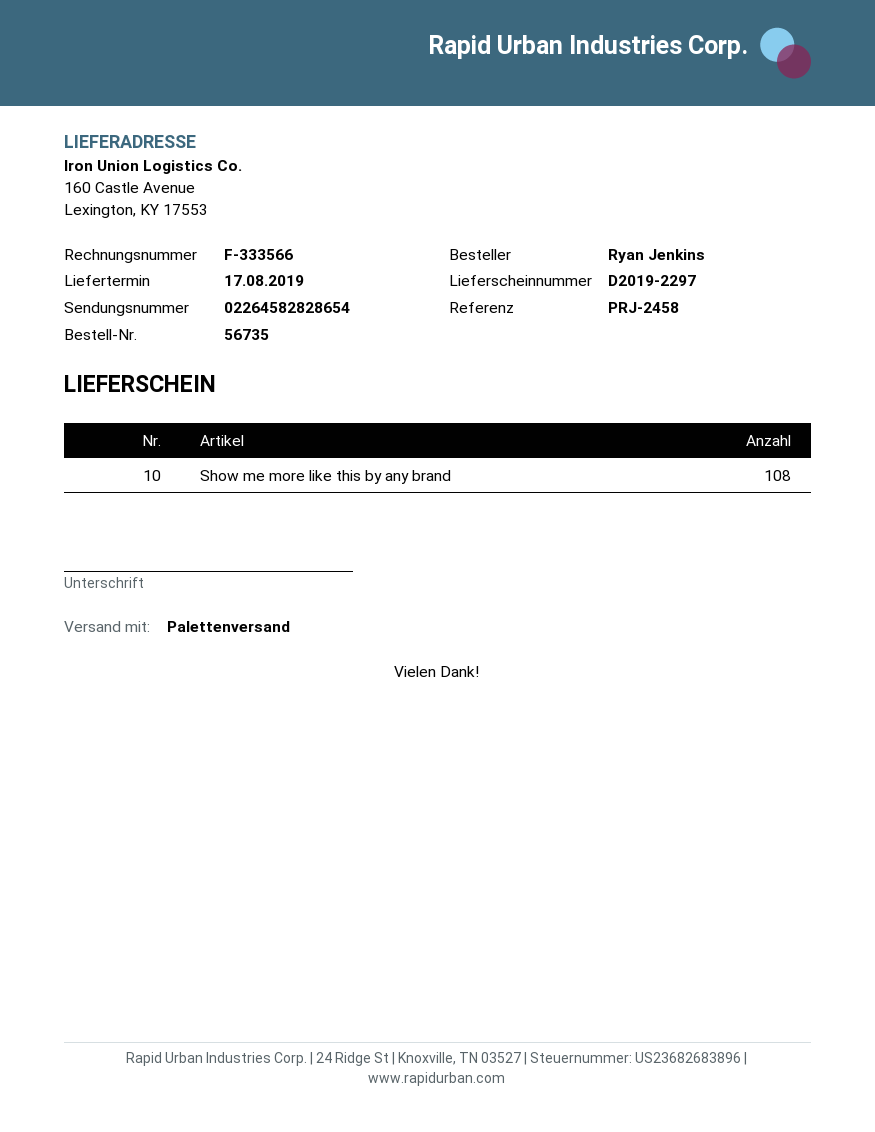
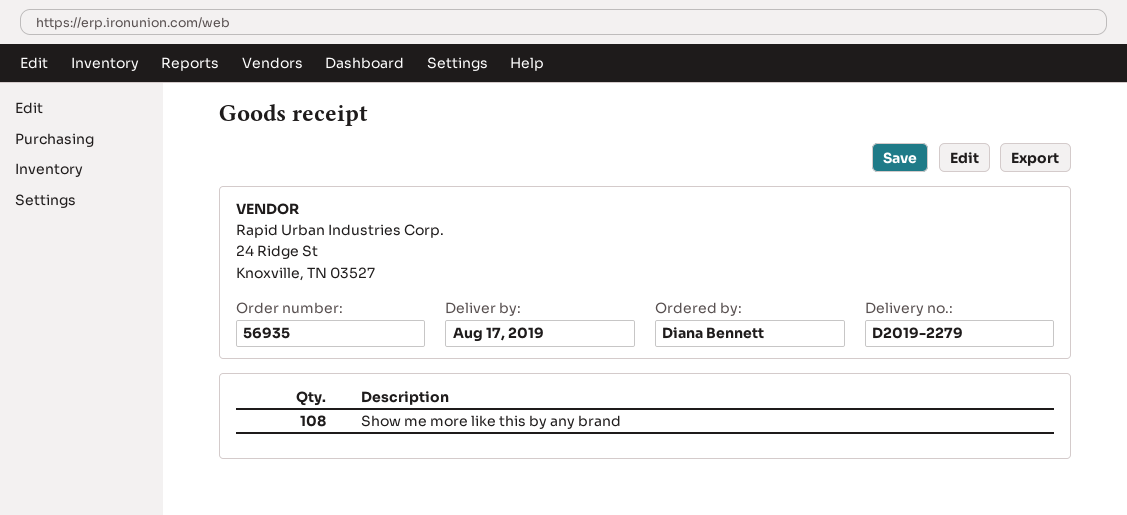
order number: 56735 -> 56935
delivery note number: D2019-2297 -> D2019-2279
ordered by: Ryan Jenkins -> Diana Bennett

